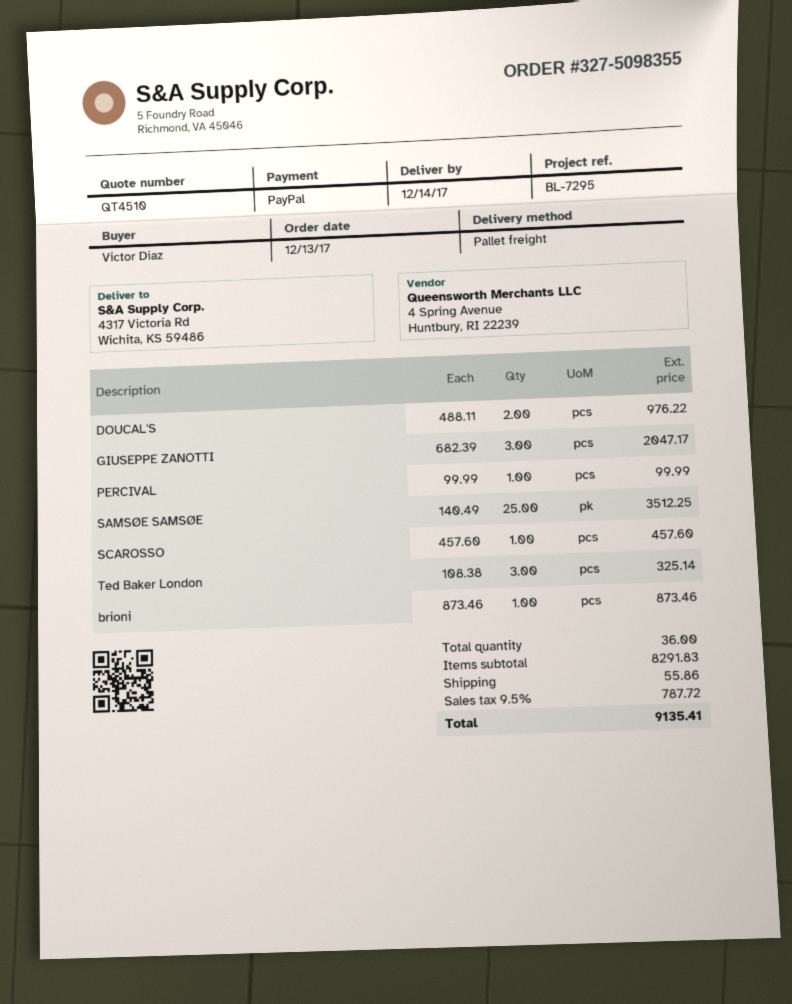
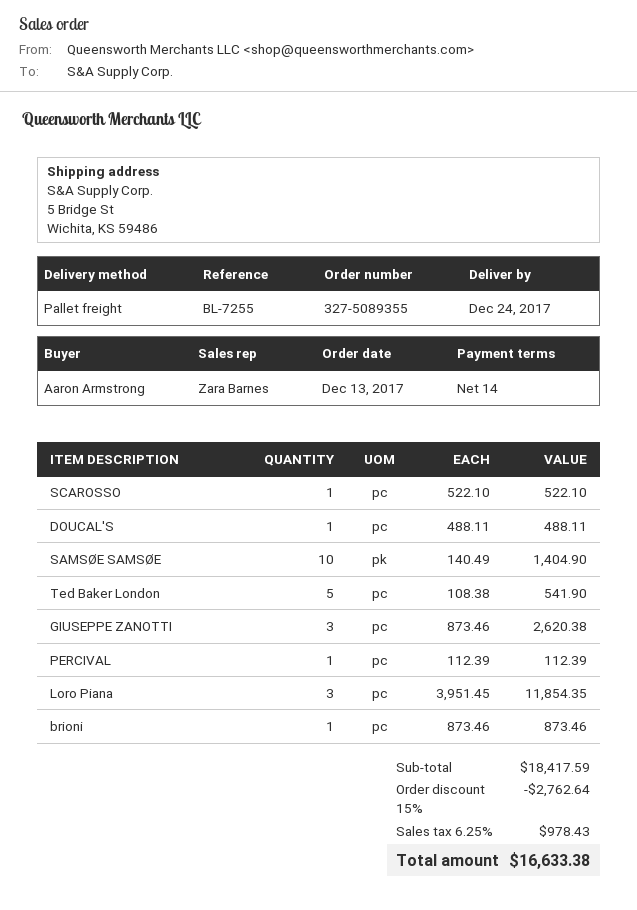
order number: 327-5098355 -> 327-5089355
delivery date: 2017-12-14 -> 2017-12-24
reference: BL-7295 -> BL-7255
ordered by: Victor Diaz -> Aaron Armstrong
ship to: 4317 Victoria Rd, Wichita, KS 59486 -> 5 Bridge St, Wichita, KS 59486
DOUCAL'S: 2 x 488.11 = 976.22 -> 1 x 488.11 = 488.11
GIUSEPPE ZANOTTI: 3 x 682.39 = 2047.17 -> 3 x 873.46 = 2620.38
PERCIVAL: 1 x 99.99 = 99.99 -> 1 x 112.39 = 112.39
SAMSØE SAMSØE: 25 x 140.49 = 3512.25 -> 10 x 140.49 = 1404.90
SCAROSSO: 1 x 457.60 = 457.60 -> 1 x 522.10 = 522.10
Ted Baker London: 3 x 108.38 = 325.14 -> 5 x 108.38 = 541.90
Loro Piana: none -> 3 x 3951.45 = 11854.35
subtotal: 8291.83 -> 18417.59
discount: none -> 15% = 2762.64
shipping: 55.86 -> none
tax: 9.5% = 787.72 -> 6.25% = 978.43
total: 9135.41 -> 16633.38

